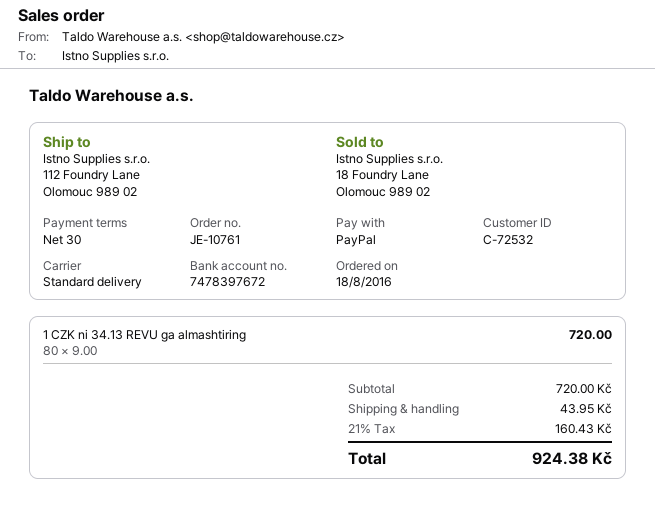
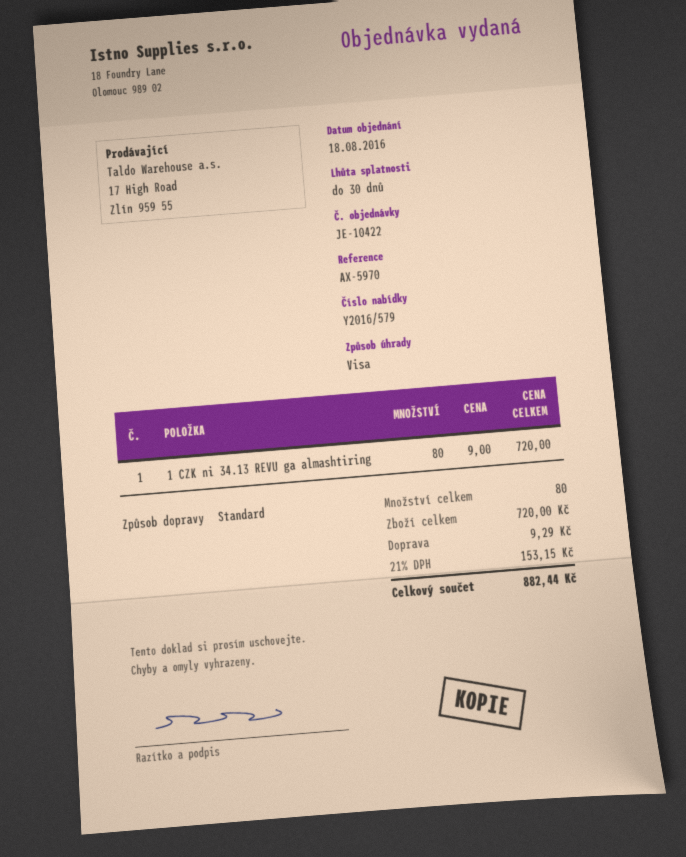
order number: JE-10761 -> JE-10422
payment method: PayPal -> Visa
shipping: 43.95 -> 9.29
tax: 21% = 160.43 -> 21% = 153.15
total: 924.38 -> 882.44

